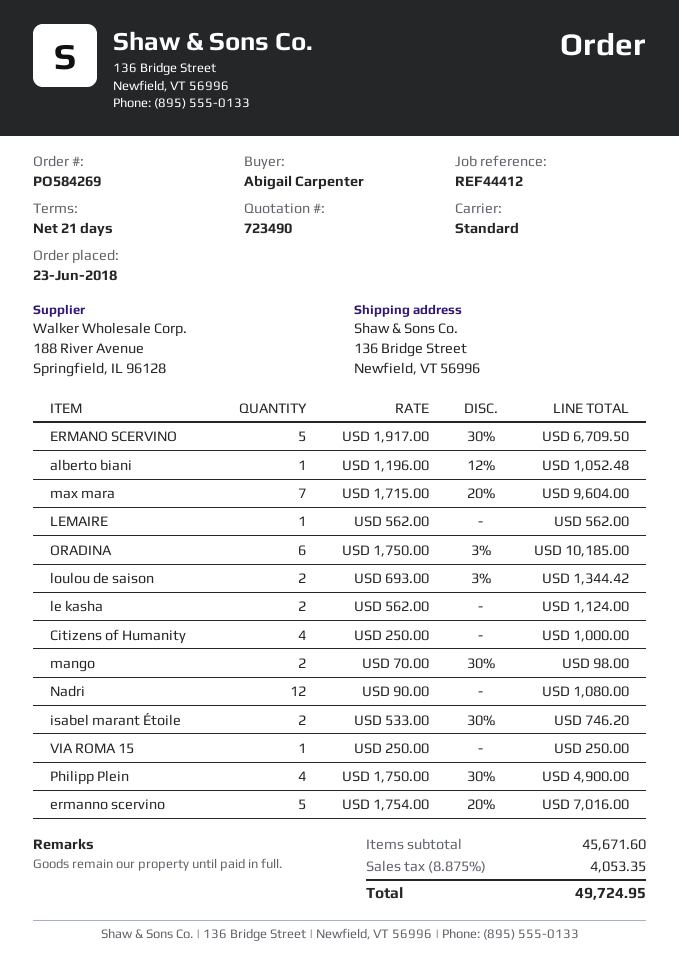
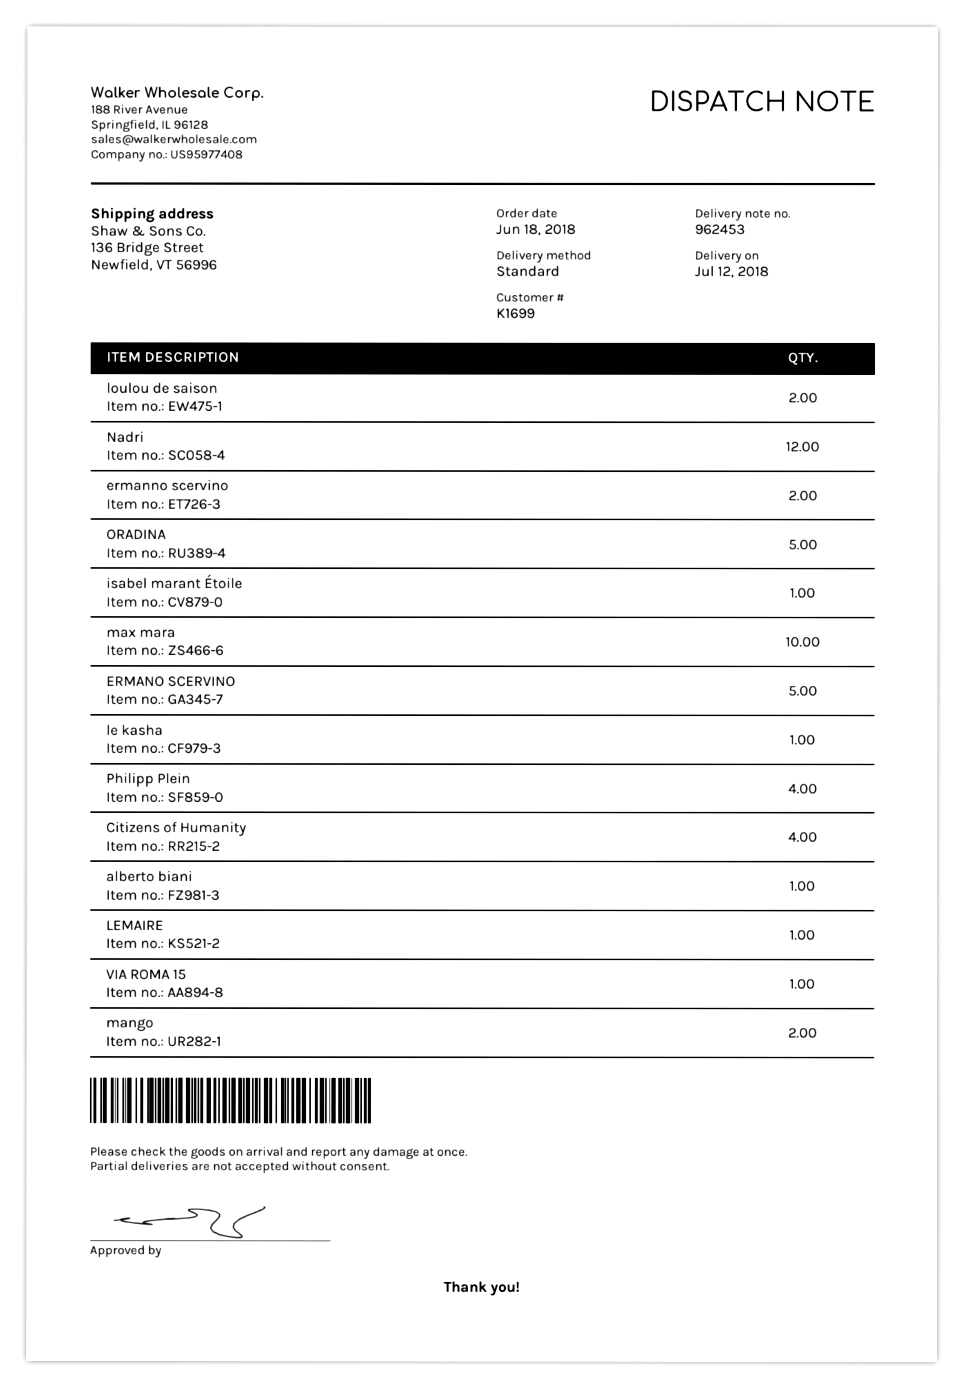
order date: 2018-06-23 -> 2018-06-18
max mara: 7 -> 10
ORADINA: 6 -> 5
le kasha: 2 -> 1
isabel marant Étoile: 2 -> 1
ermanno scervino: 5 -> 2

